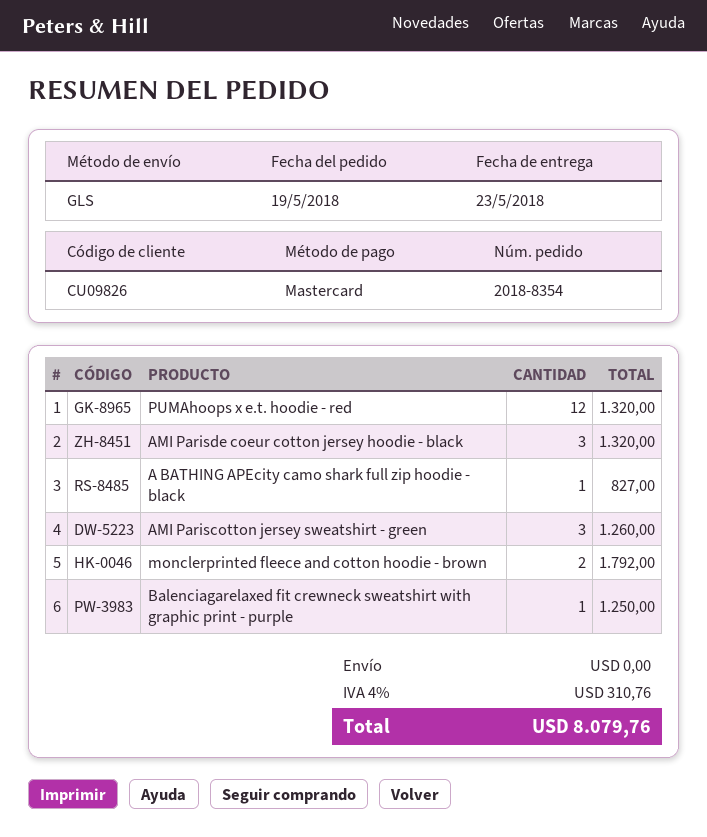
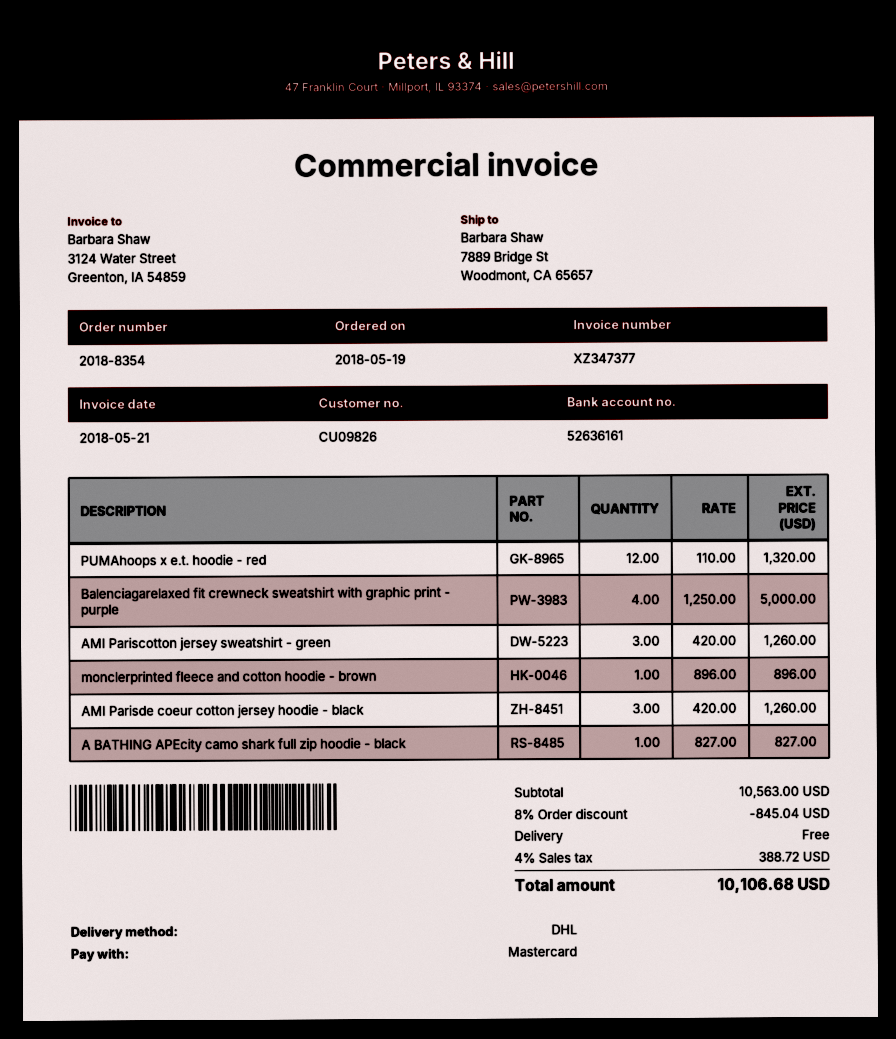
shipping method: GLS -> DHL
AMI Parisde coeur cotton jersey hoodie - black: 3 for 1320.00 -> 3 for 1260.00
monclerprinted fleece and cotton hoodie - brown: 2 for 1792.00 -> 1 for 896.00
Balenciagarelaxed fit crewneck sweatshirt with graphic print - purple: 1 for 1250.00 -> 4 for 5000.00
discount: none -> 8% = 845.04
tax: 4% = 310.76 -> 4% = 388.72
total: 8079.76 -> 10106.68

